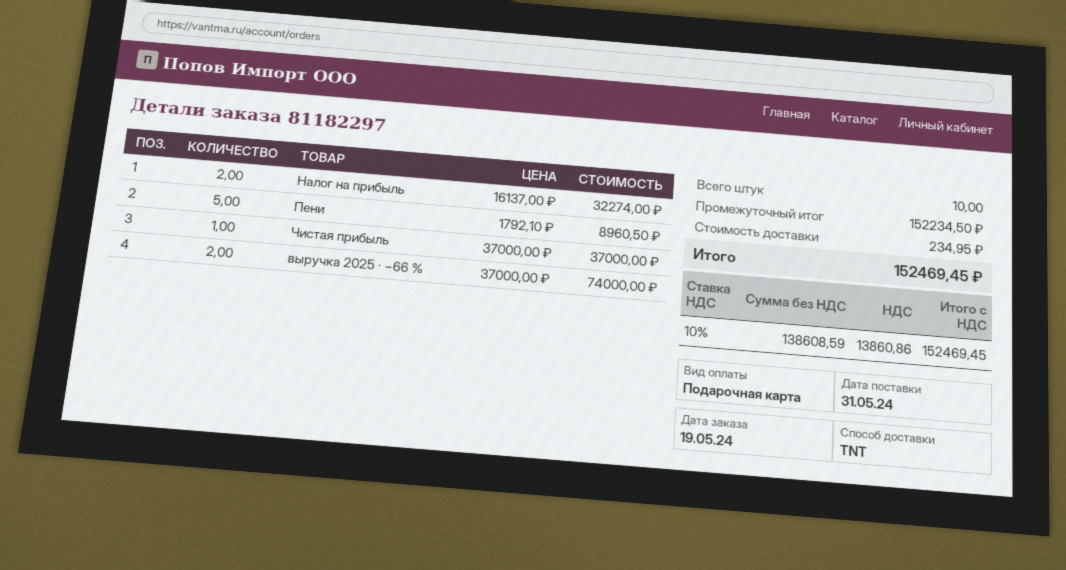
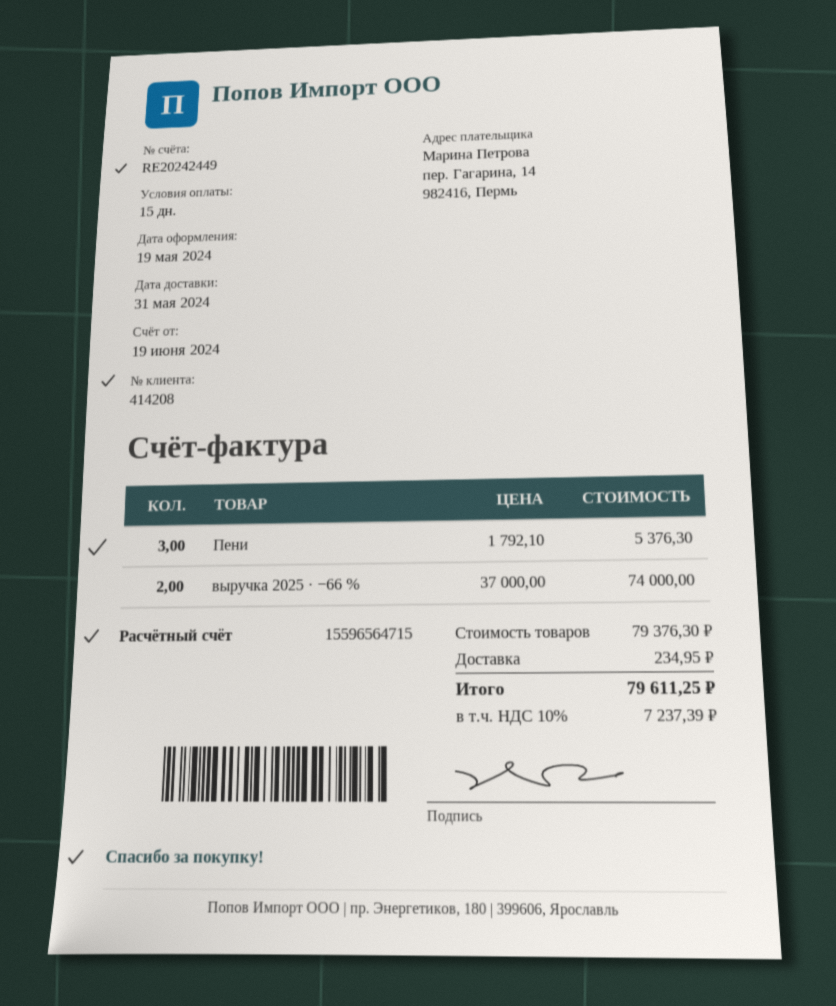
Налог на прибыль: 2 x 16137.00 = 32274.00 -> none
Пени: 5 x 1792.10 = 8960.50 -> 3 x 1792.10 = 5376.30
Чистая прибыль: 1 x 37000.00 = 37000.00 -> none
subtotal: 152234.50 -> 79376.30
tax: 10% = 13860.86 -> 10% = 7237.39
total: 152469.45 -> 79611.25

